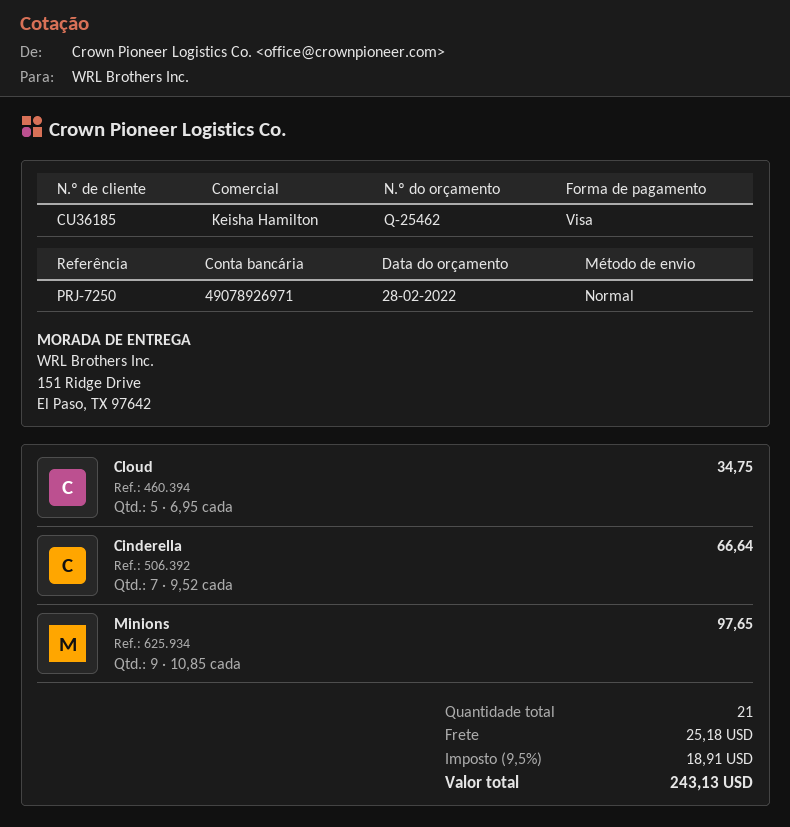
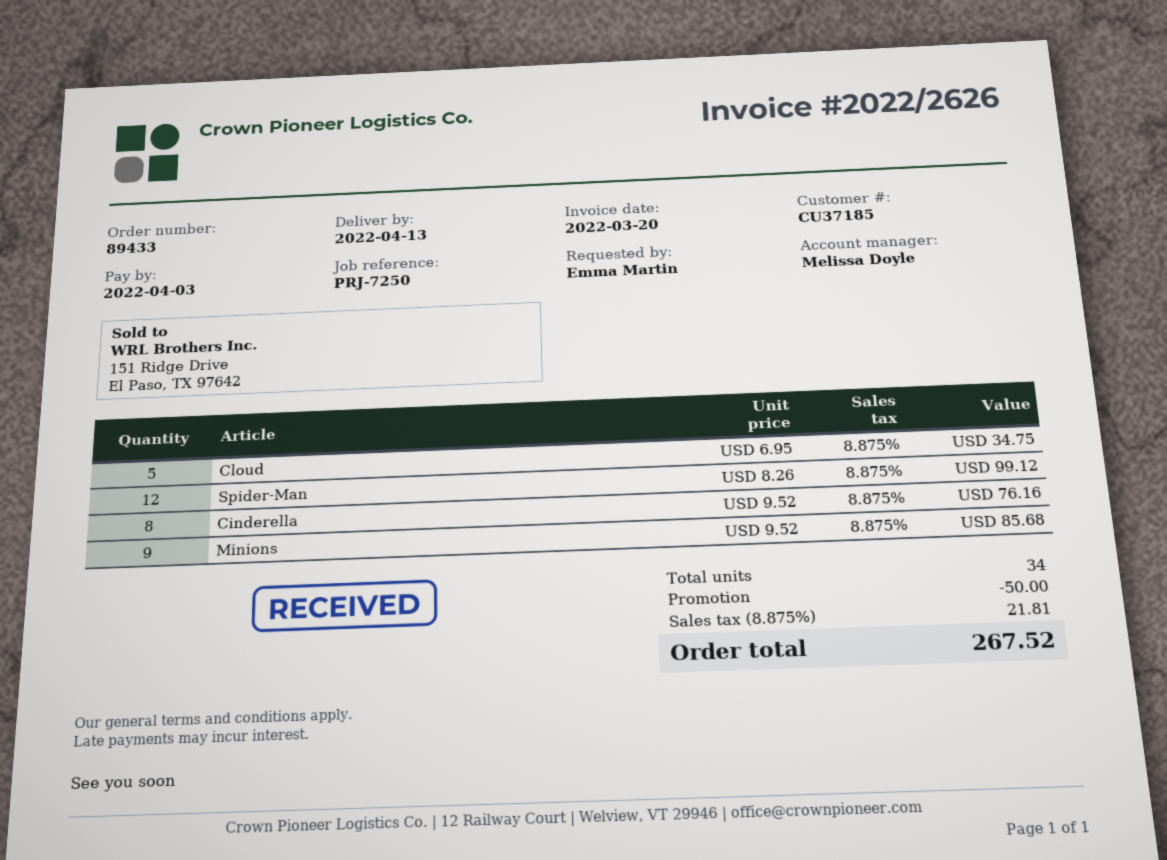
customer number: CU36185 -> CU37185
sales rep: Keisha Hamilton -> Melissa Doyle
Cinderella: 7 x 9.52 = 66.64 -> 8 x 9.52 = 76.16
Minions: 9 x 10.85 = 97.65 -> 9 x 9.52 = 85.68
Spider-Man: none -> 12 x 8.26 = 99.12
total quantity: 21 -> 34
discount: none -> 50.00
shipping: 25.18 -> none
tax: 9.5% = 18.91 -> 8.875% = 21.81
total: 243.13 -> 267.52

